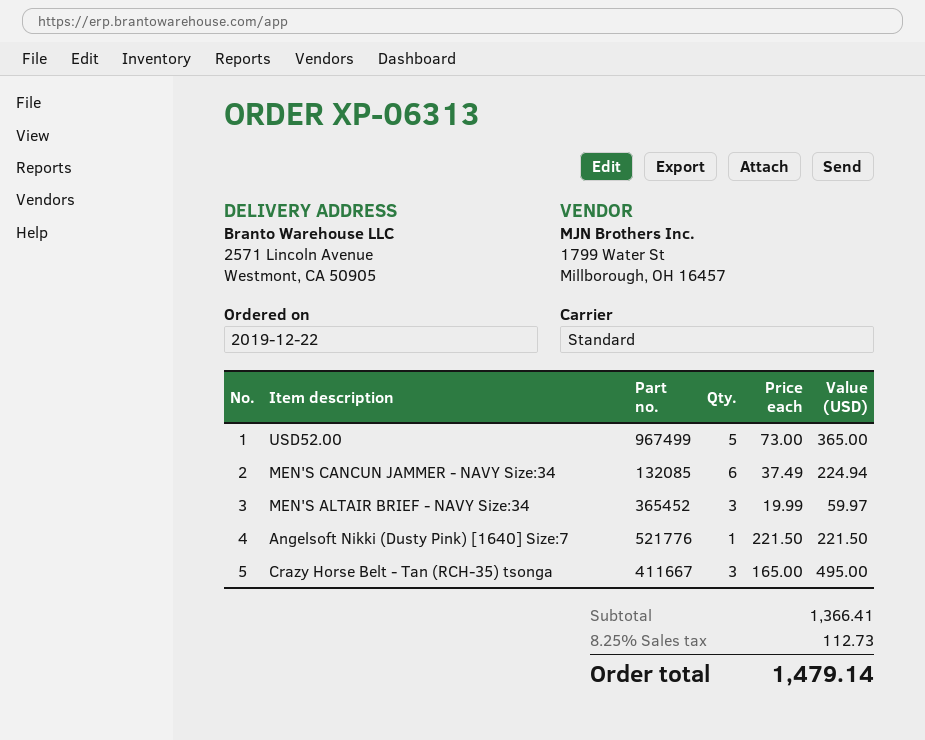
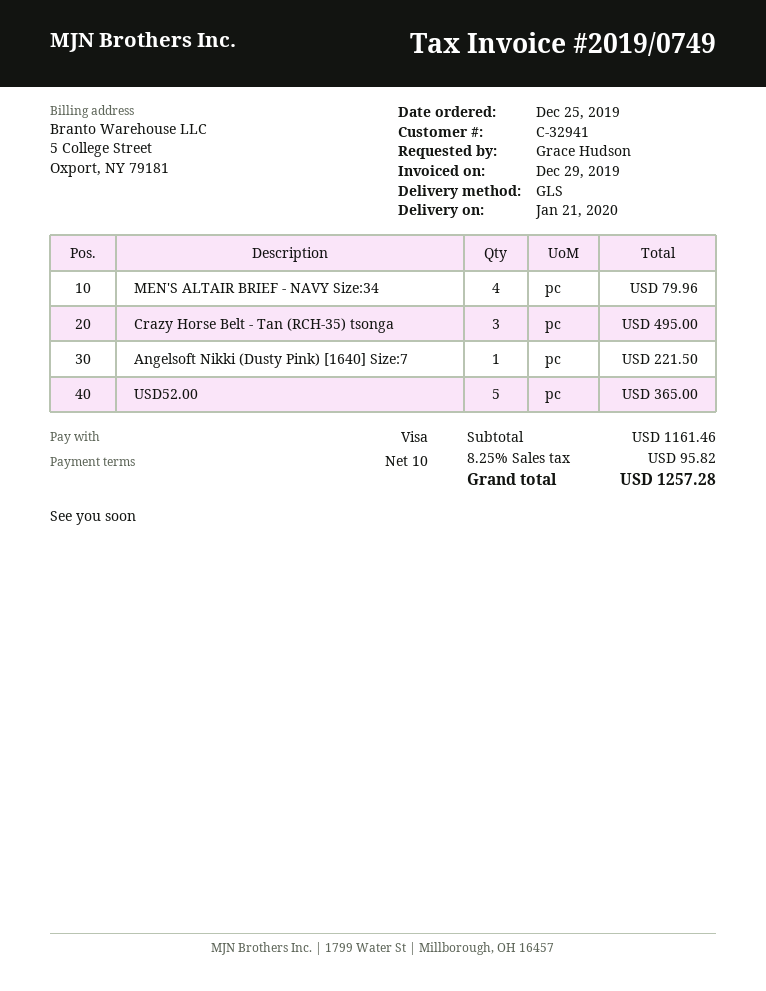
order date: 2019-12-22 -> 2019-12-25
shipping method: standard -> GLS
MEN'S CANCUN JAMMER - NAVY Size:34: 6 for 224.94 -> none
MEN'S ALTAIR BRIEF - NAVY Size:34: 3 for 59.97 -> 4 for 79.96
subtotal: 1366.41 -> 1161.46
tax: 8.25% = 112.73 -> 8.25% = 95.82
total: 1479.14 -> 1257.28

